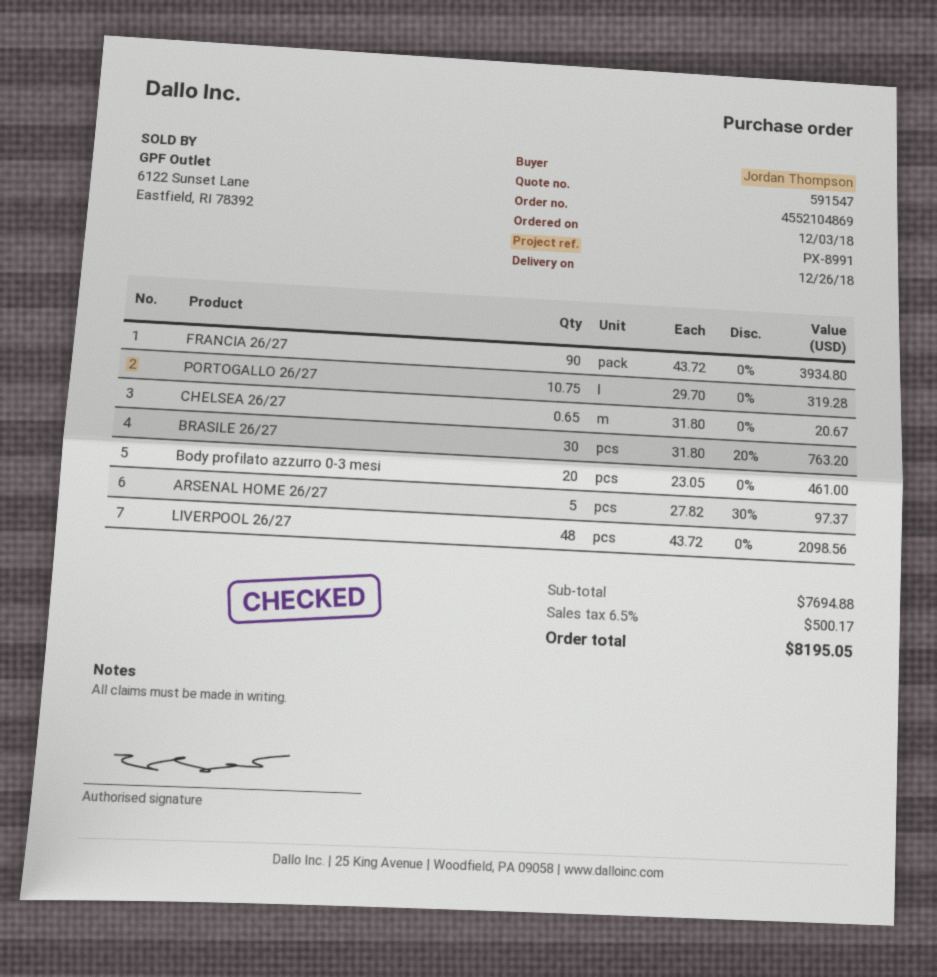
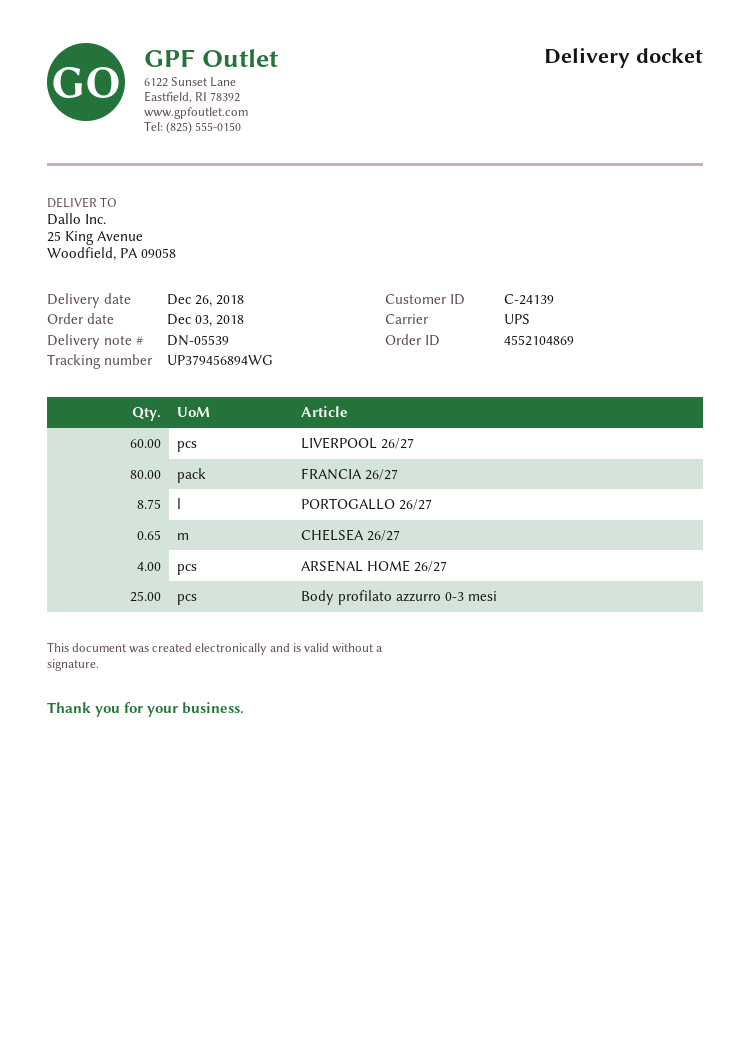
FRANCIA 26/27: 90 -> 80
PORTOGALLO 26/27: 10.75 -> 8.75
BRASILE 26/27: 30 -> none
Body profilato azzurro 0-3 mesi: 20 -> 25
ARSENAL HOME 26/27: 5 -> 4
LIVERPOOL 26/27: 48 -> 60

